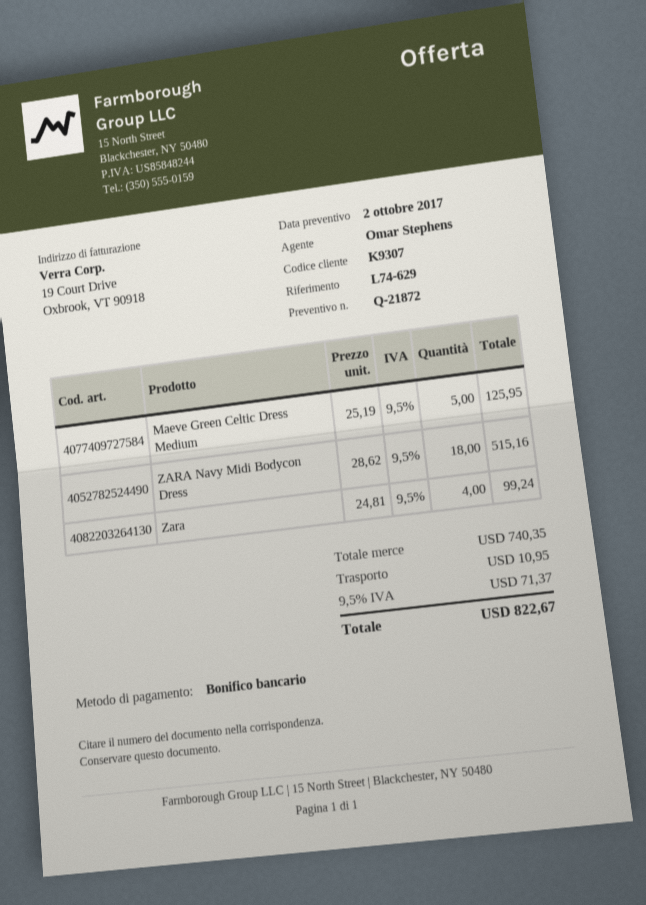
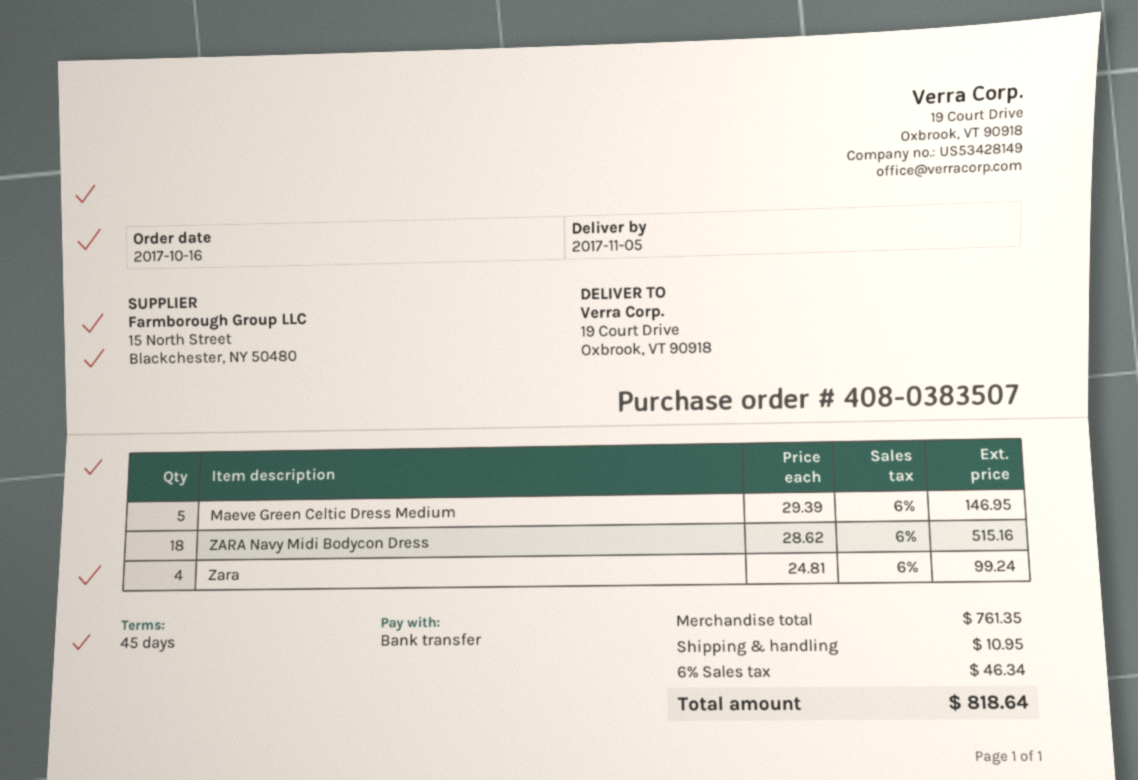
Maeve Green Celtic Dress Medium: 5 x 25.19 = 125.95 -> 5 x 29.39 = 146.95
subtotal: 740.35 -> 761.35
tax: 9.5% = 71.37 -> 6% = 46.34
total: 822.67 -> 818.64

